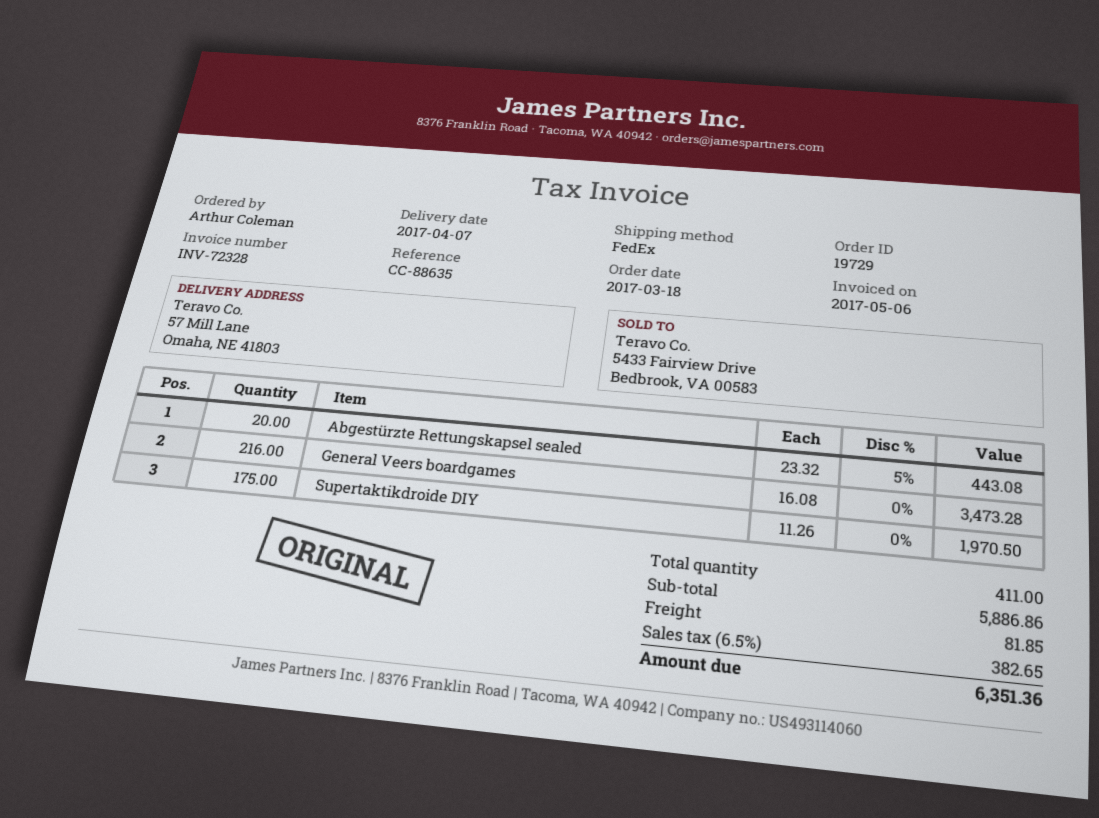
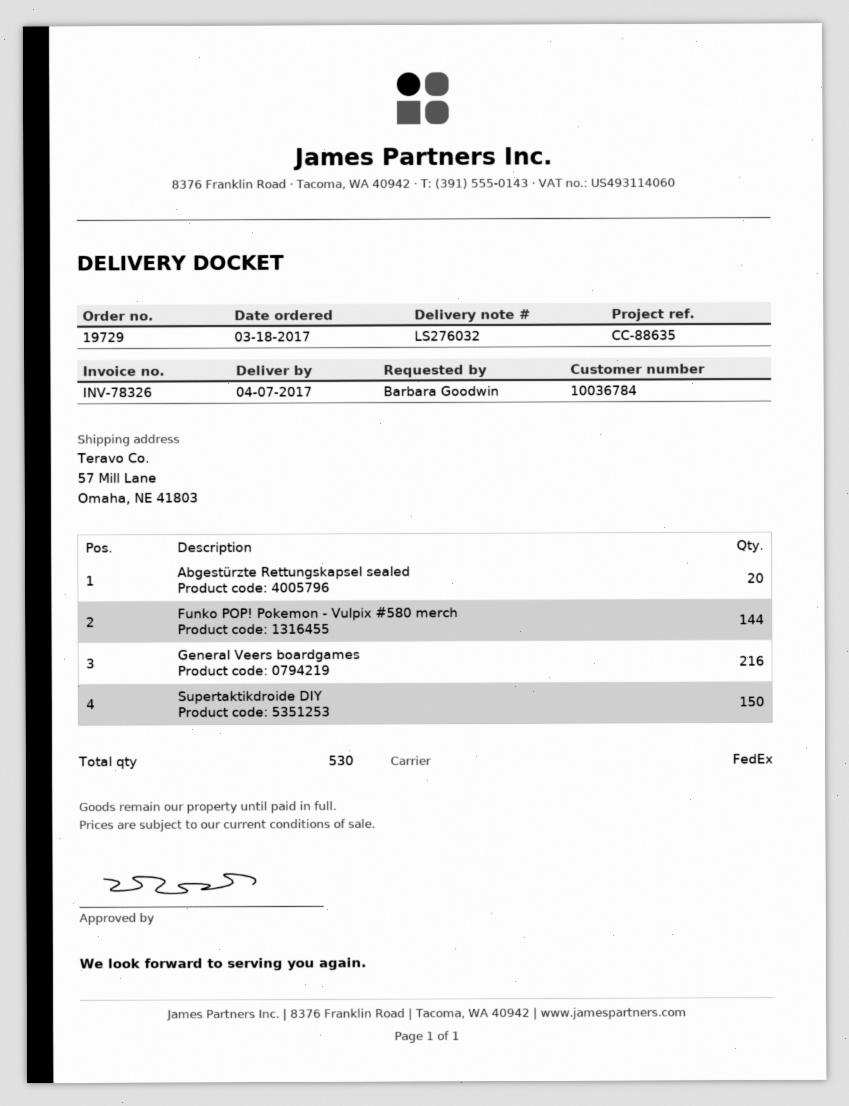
invoice number: INV-72328 -> INV-78326
ordered by: Arthur Coleman -> Barbara Goodwin
Supertaktikdroide DIY: 175 -> 150
Funko POP! Pokemon - Vulpix #580 merch: none -> 144
total quantity: 411 -> 530

